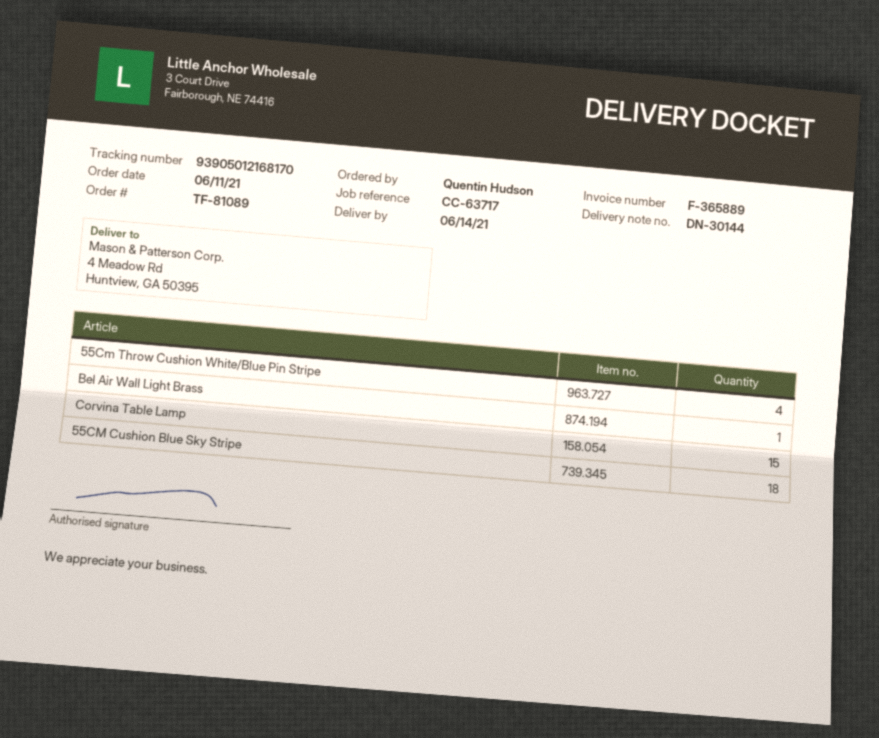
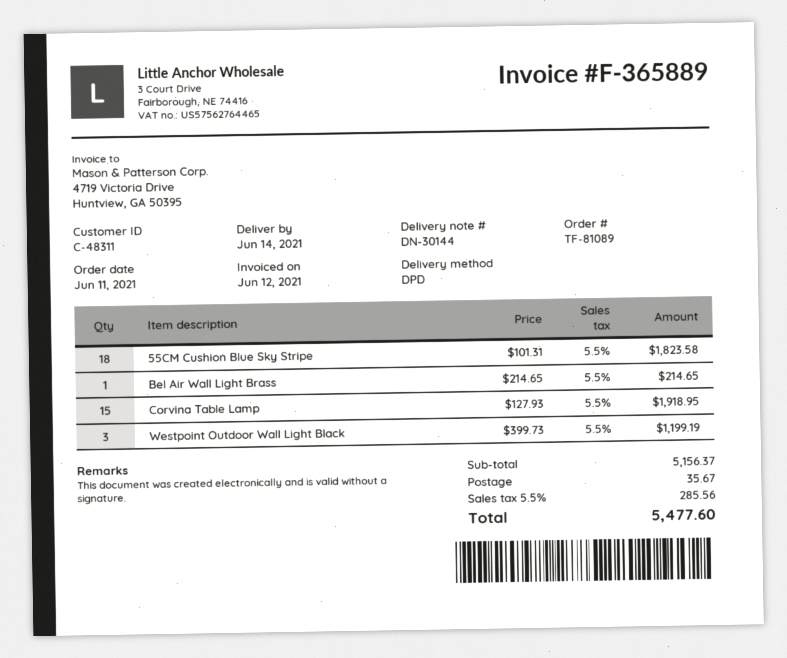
55Cm Throw Cushion White/Blue Pin Stripe: 4 -> none
Westpoint Outdoor Wall Light Black: none -> 3

